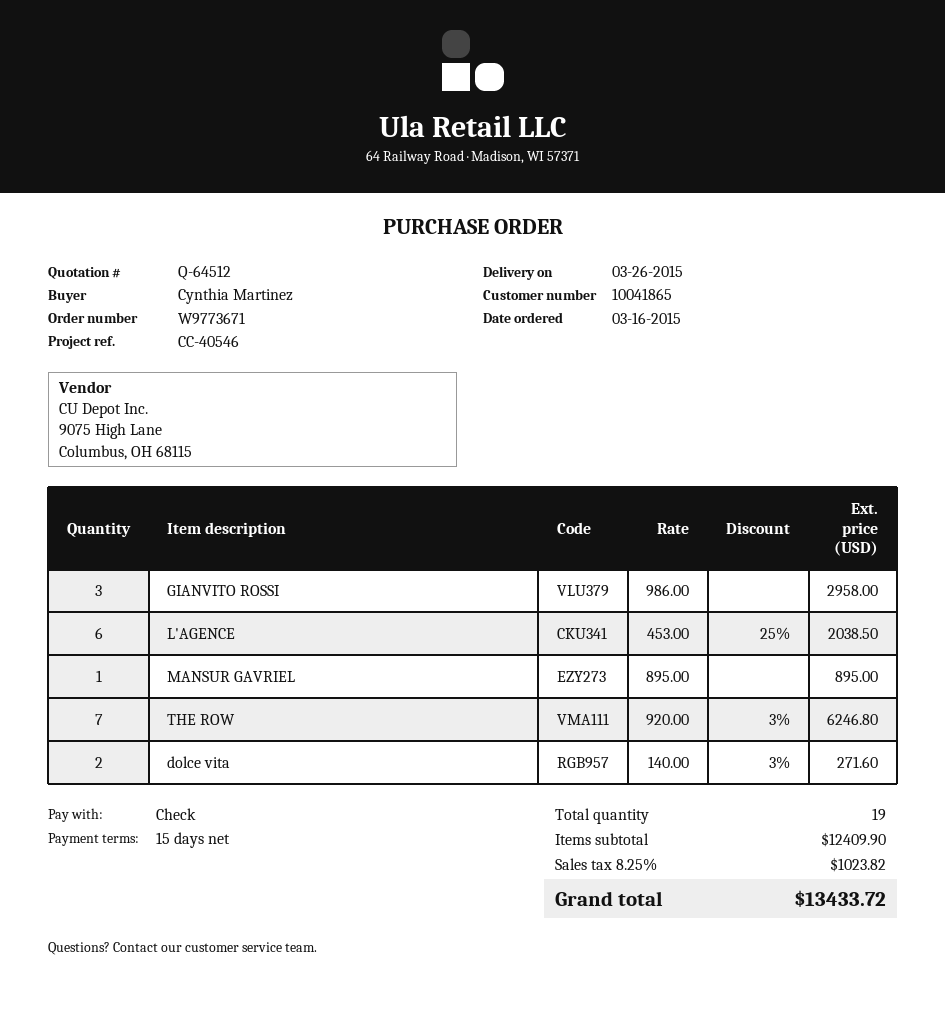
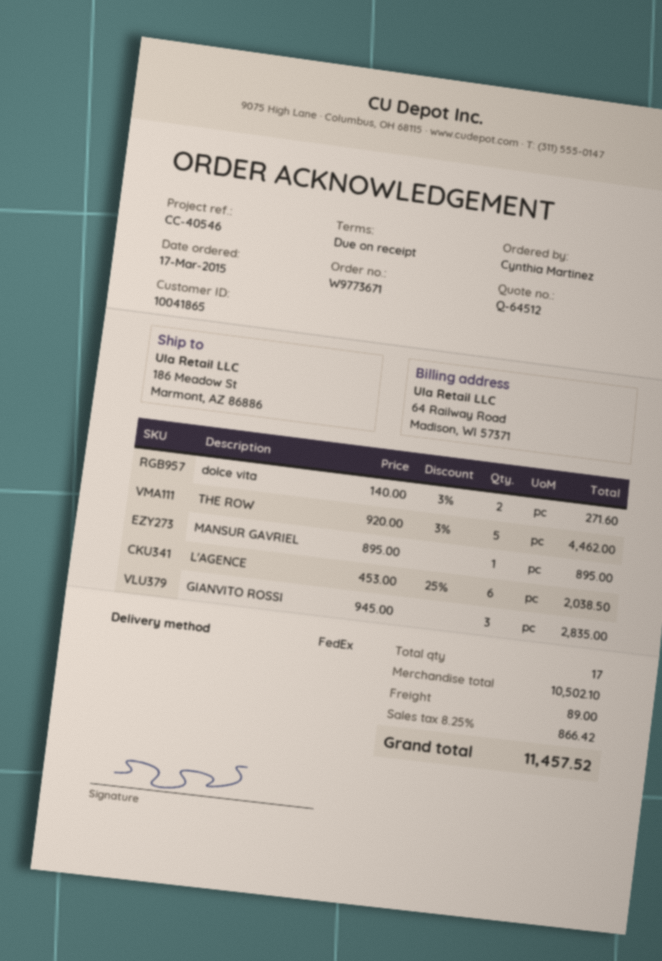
order date: 2015-03-16 -> 2015-03-17
payment terms: 15 days -> on receipt
GIANVITO ROSSI: 3 x 986.00 = 2958.00 -> 3 x 945.00 = 2835.00
THE ROW: 7 x 920.00 - 3% = 6246.80 -> 5 x 920.00 - 3% = 4462.00
total quantity: 19 -> 17
subtotal: 12409.90 -> 10502.10
shipping: none -> 89.00
tax: 8.25% = 1023.82 -> 8.25% = 866.42
total: 13433.72 -> 11457.52

